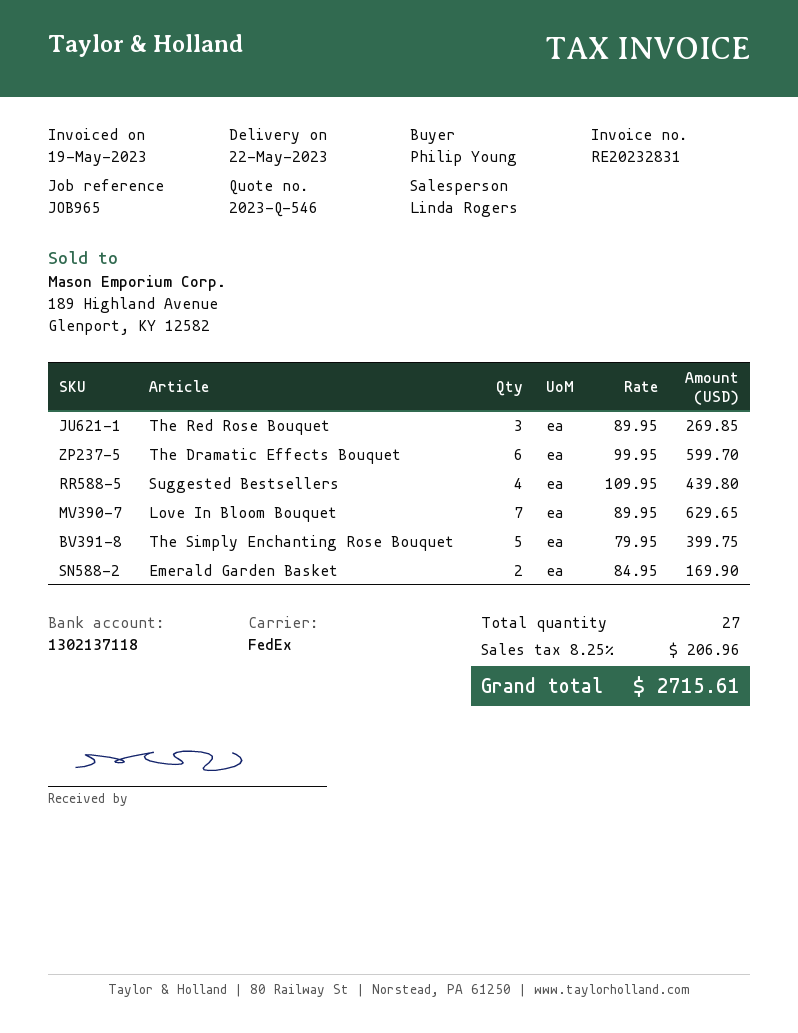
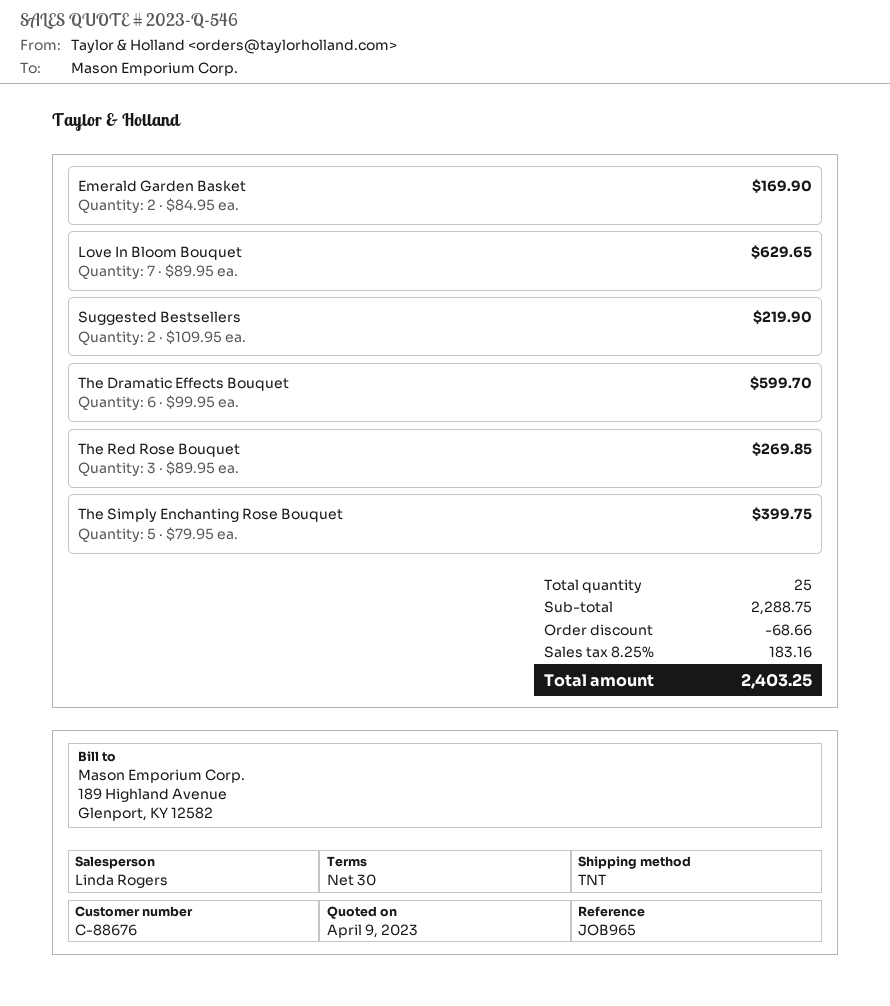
shipping method: FedEx -> TNT
Suggested Bestsellers: 4 x 109.95 = 439.80 -> 2 x 109.95 = 219.90
total quantity: 27 -> 25
discount: none -> 68.66
tax: 8.25% = 206.96 -> 8.25% = 183.16
total: 2715.61 -> 2403.25

